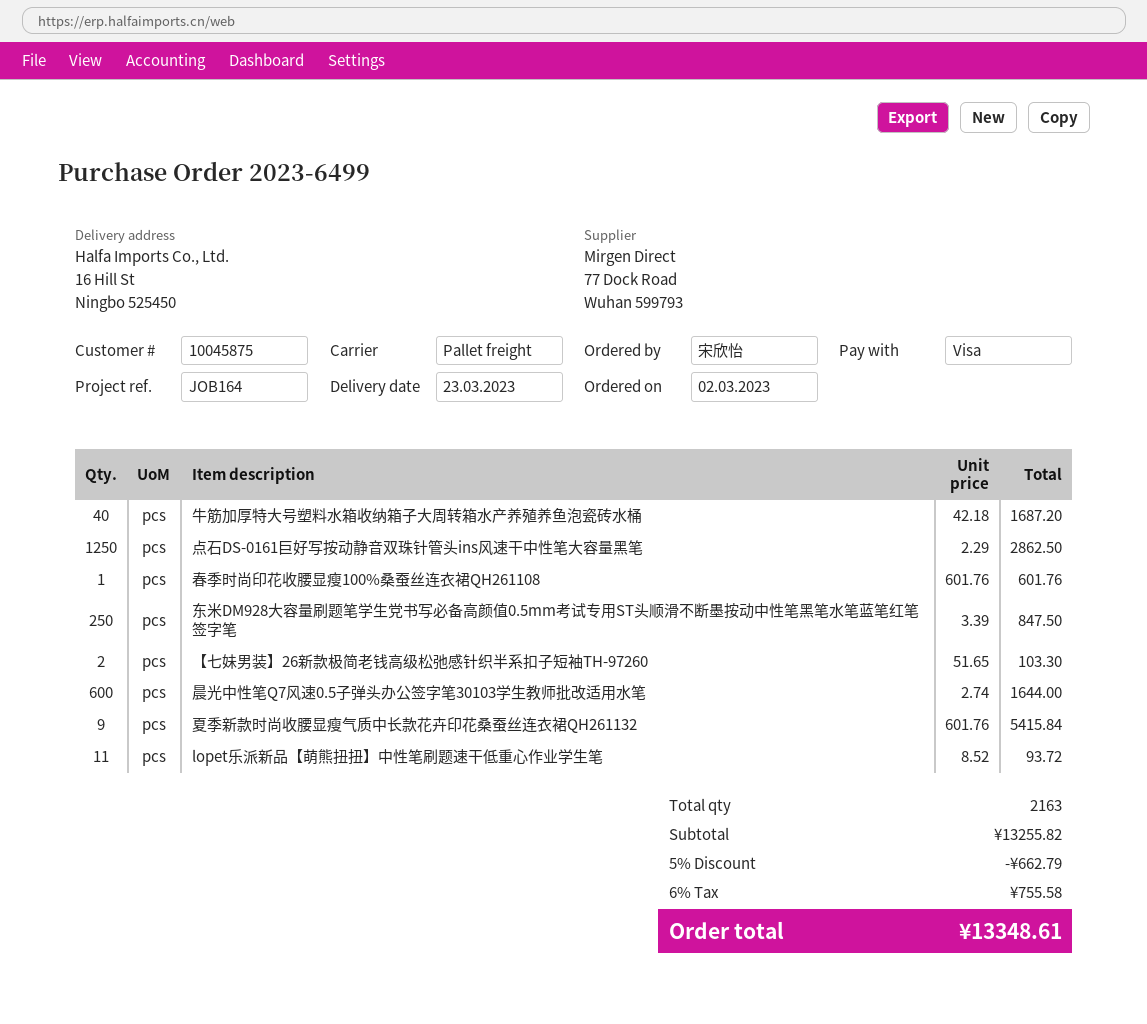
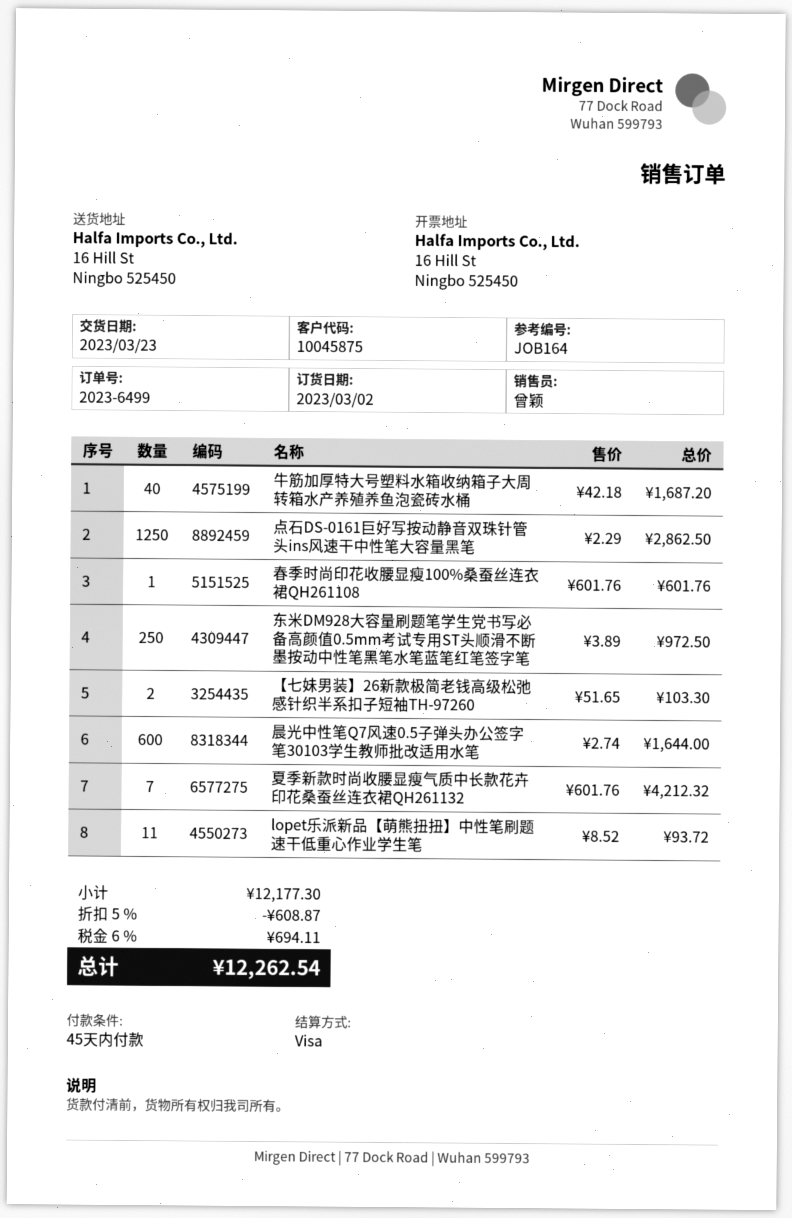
东米DM928大容量刷题笔学生党书写必备高颜值0.5mm考试专用ST头顺滑不断墨按动中性笔黑笔水笔蓝笔红笔签字笔: 250 x 3.39 = 847.50 -> 250 x 3.89 = 972.50
夏季新款时尚收腰显瘦气质中长款花卉印花桑蚕丝连衣裙QH261132: 9 x 601.76 = 5415.84 -> 7 x 601.76 = 4212.32
subtotal: 13255.82 -> 12177.30
discount: 5% = 662.79 -> 5% = 608.87
tax: 6% = 755.58 -> 6% = 694.11
total: 13348.61 -> 12262.54

